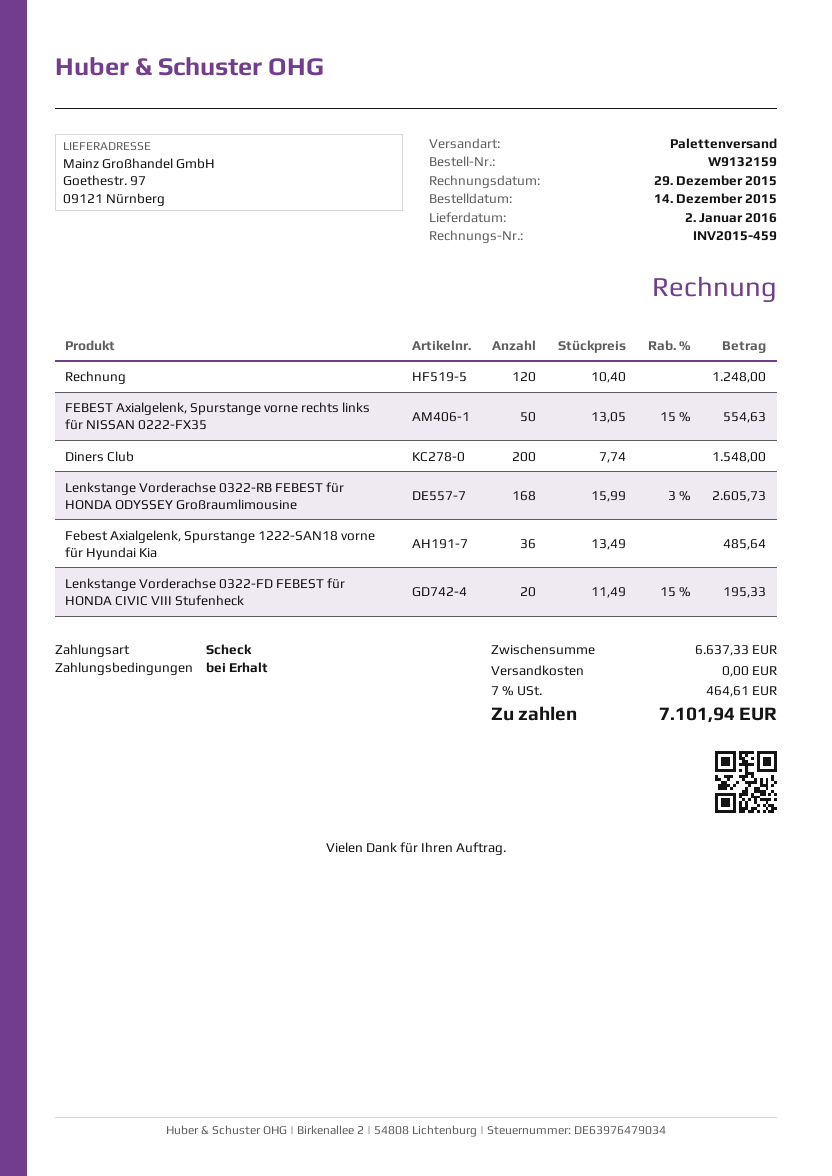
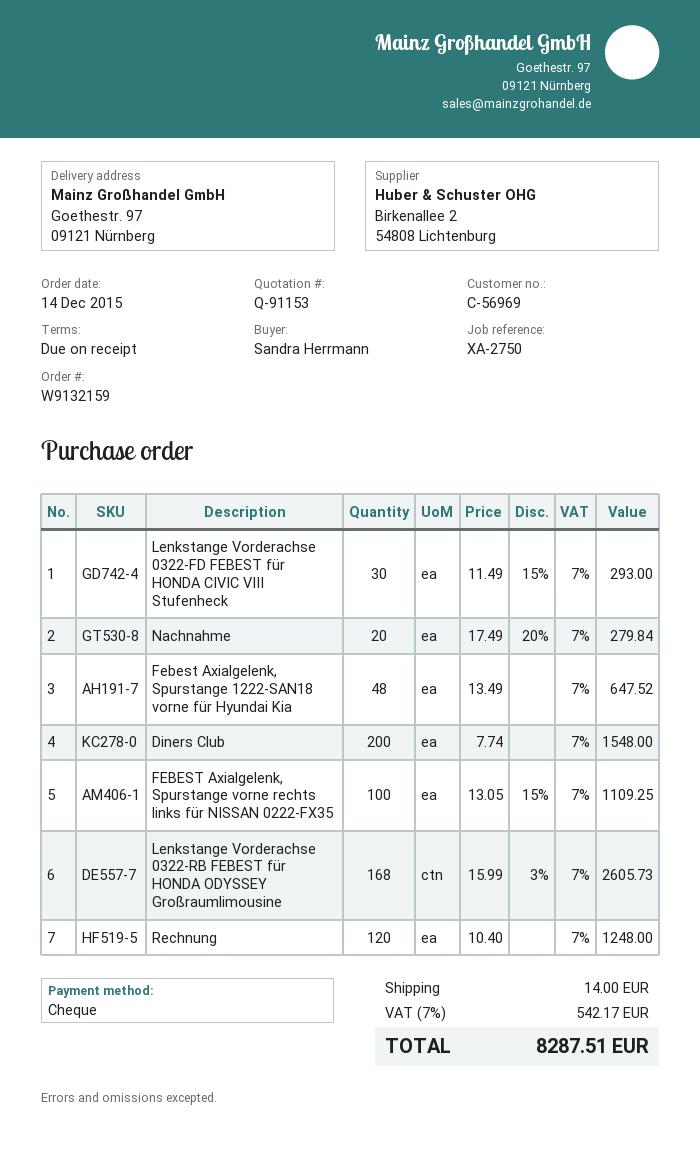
FEBEST Axialgelenk, Spurstange vorne rechts links für NISSAN 0222-FX35: 50 x 13.05 - 15% = 554.63 -> 100 x 13.05 - 15% = 1109.25
Febest Axialgelenk, Spurstange 1222-SAN18 vorne für Hyundai Kia: 36 x 13.49 = 485.64 -> 48 x 13.49 = 647.52
Lenkstange Vorderachse 0322-FD FEBEST für HONDA CIVIC VIII Stufenheck: 20 x 11.49 - 15% = 195.33 -> 30 x 11.49 - 15% = 293.00
Nachnahme: none -> 20 x 17.49 - 20% = 279.84
shipping: 0.00 -> 14.00
tax: 7% = 464.61 -> 7% = 542.17
total: 7101.94 -> 8287.51

